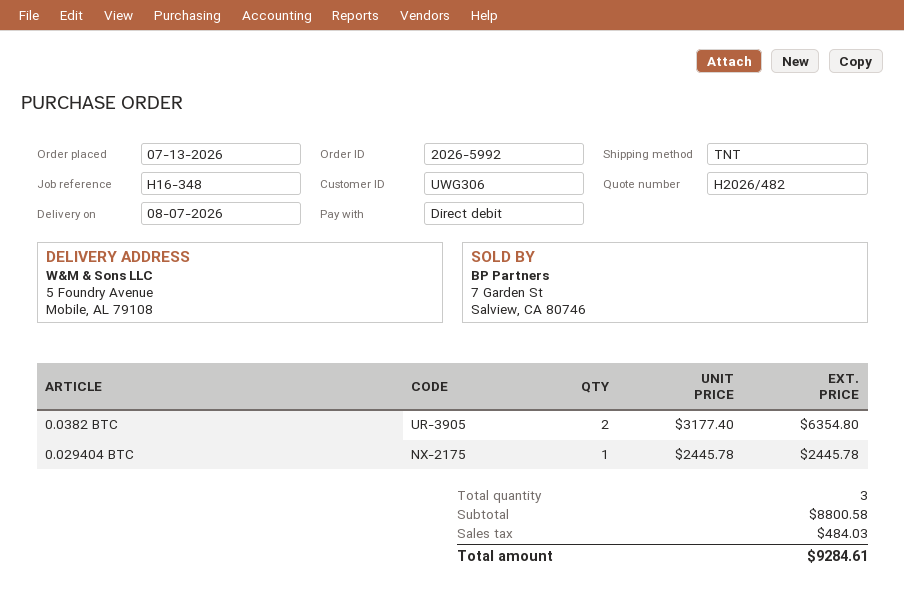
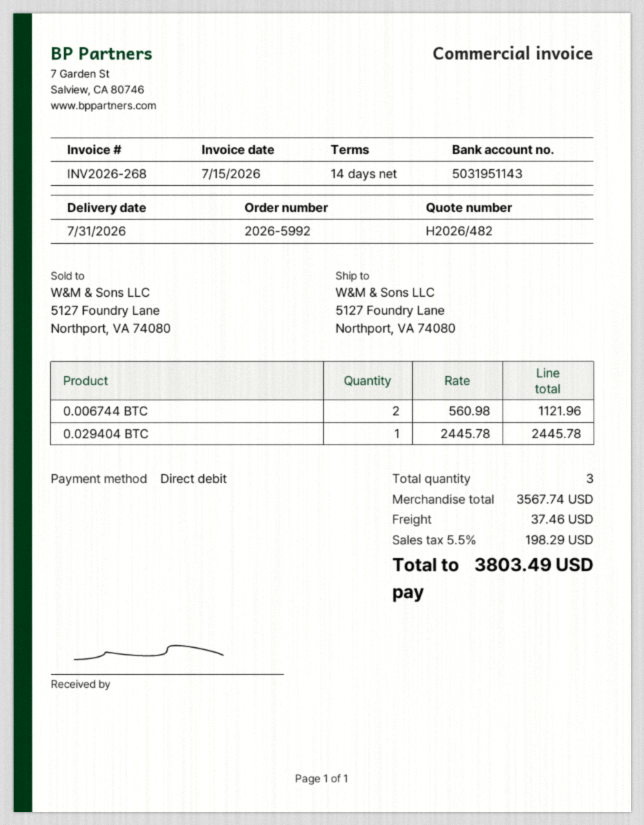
delivery date: 2026-08-07 -> 2026-07-31
ship to: 5 Foundry Avenue, Mobile, AL 79108 -> 5127 Foundry Lane, Northport, VA 74080
0.0382 BTC: 2 x 3177.40 = 6354.80 -> none
0.006744 BTC: none -> 2 x 560.98 = 1121.96
subtotal: 8800.58 -> 3567.74
shipping: none -> 37.46
tax: 484.03 -> 198.29
total: 9284.61 -> 3803.49

